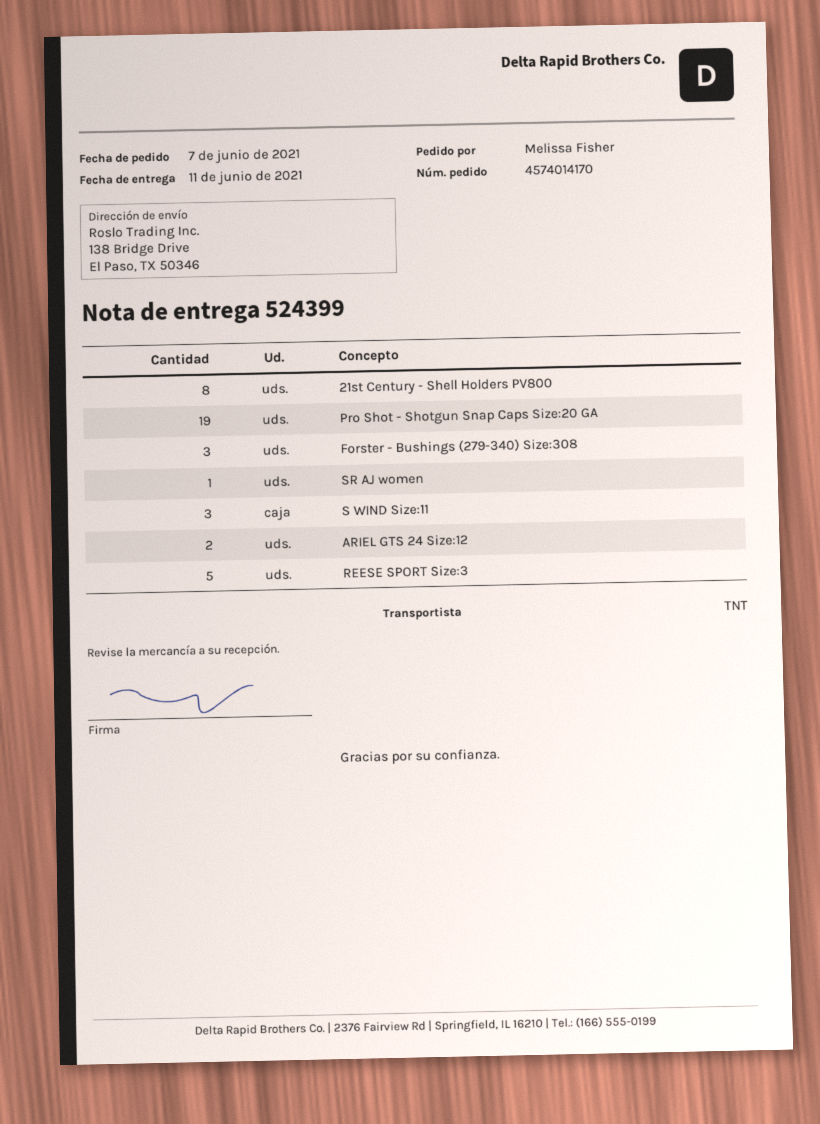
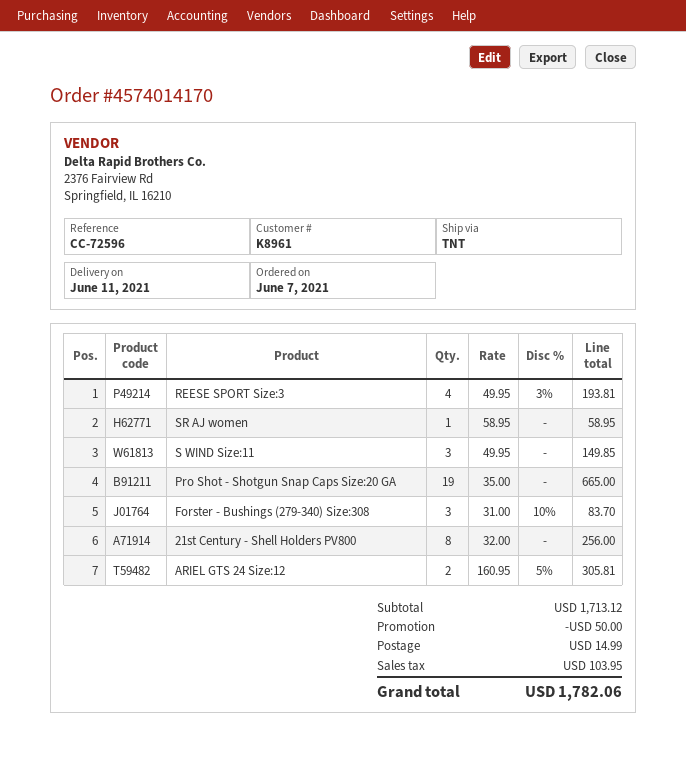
REESE SPORT Size:3: 5 -> 4

